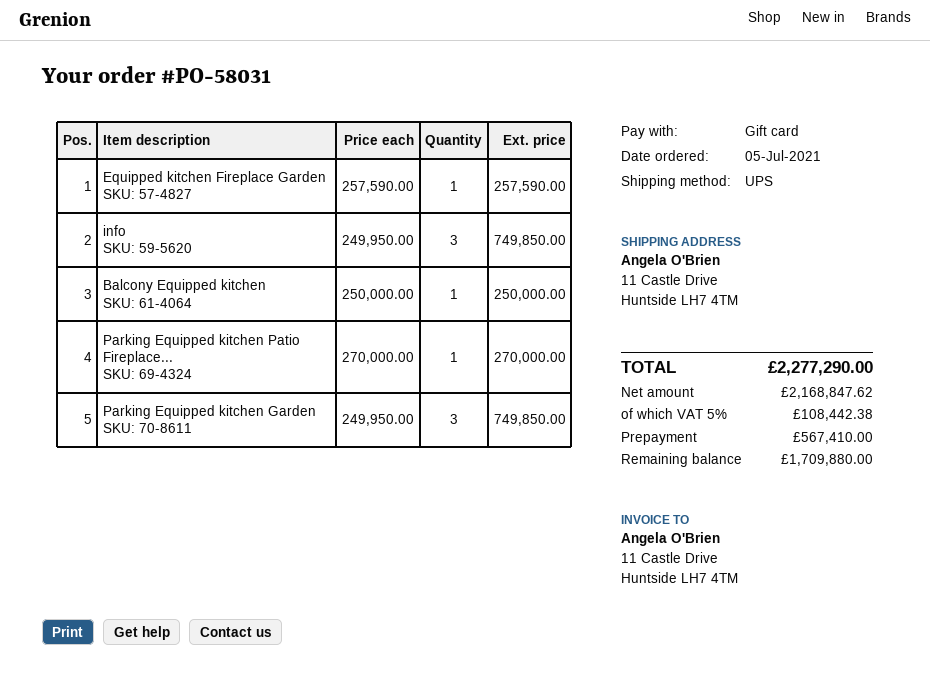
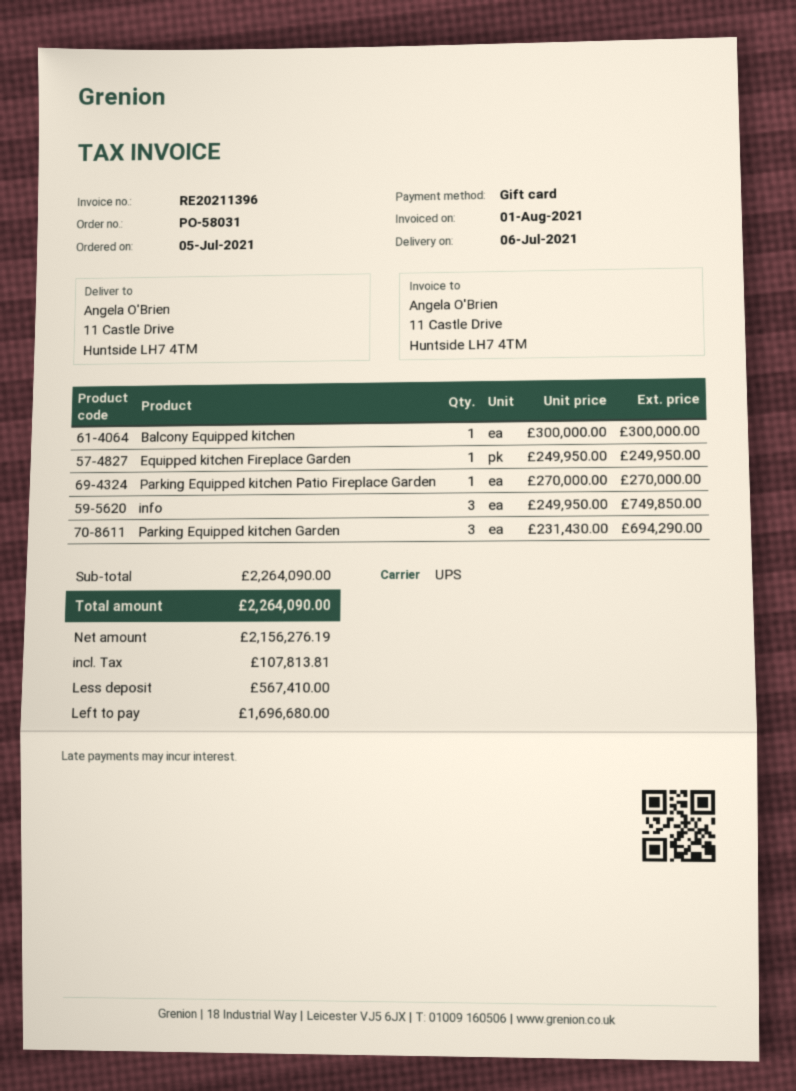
Equipped kitchen Fireplace Garden: 1 x 257590.00 = 257590.00 -> 1 x 249950.00 = 249950.00
Balcony Equipped kitchen: 1 x 250000.00 = 250000.00 -> 1 x 300000.00 = 300000.00
Parking Equipped kitchen Garden: 3 x 249950.00 = 749850.00 -> 3 x 231430.00 = 694290.00
net: 2168847.62 -> 2156276.19
tax: 108442.38 -> 107813.81
total: 2277290.00 -> 2264090.00
balance: 1709880.00 -> 1696680.00

